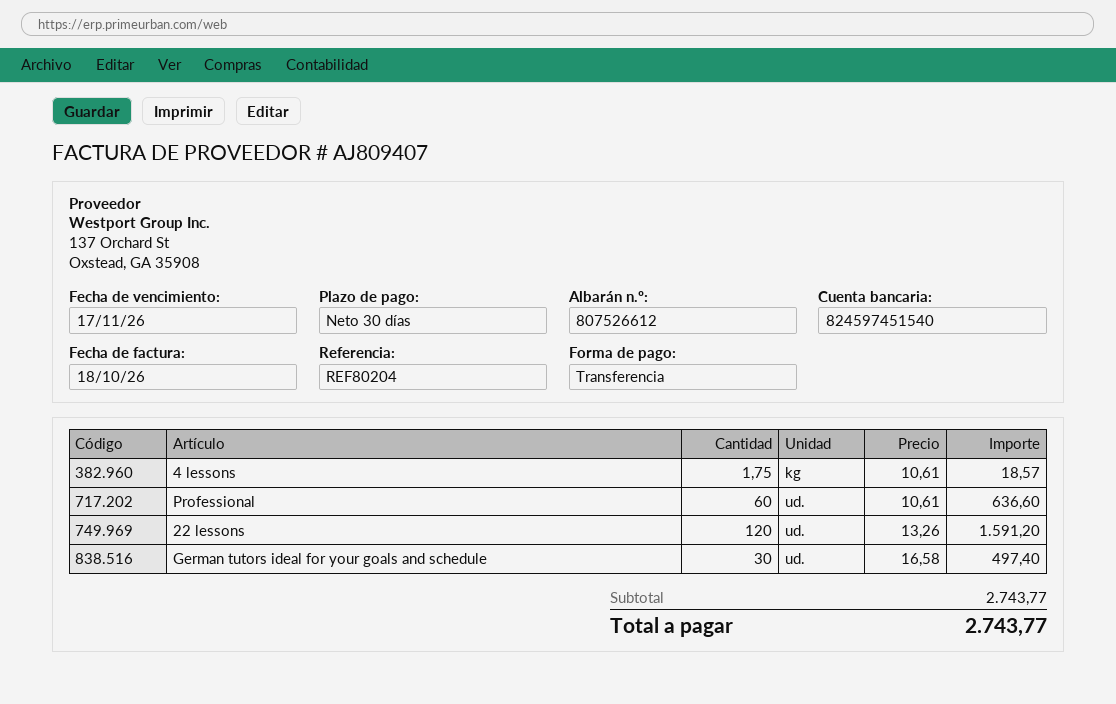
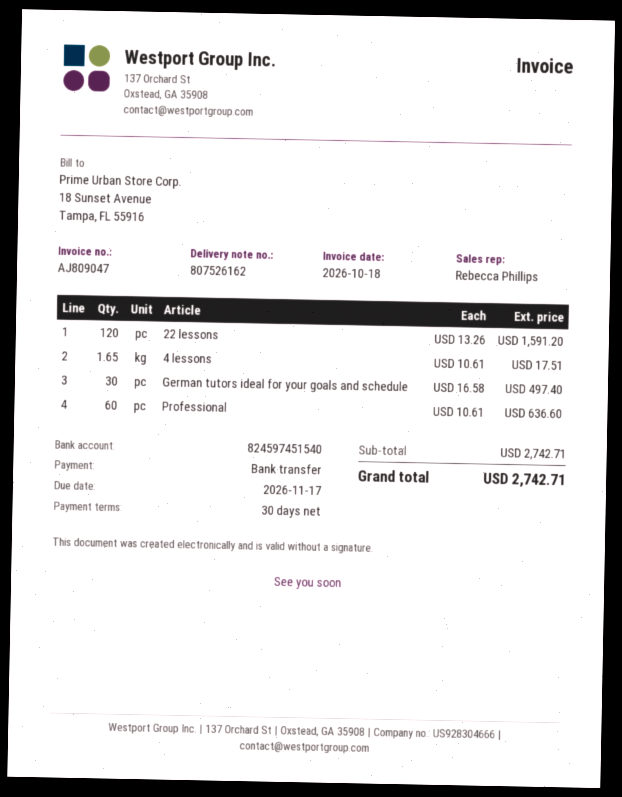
delivery note number: 807526612 -> 807526162
invoice number: AJ809407 -> AJ809047
4 lessons: 1.75 x 10.61 = 18.57 -> 1.65 x 10.61 = 17.51
subtotal: 2743.77 -> 2742.71
total: 2743.77 -> 2742.71

